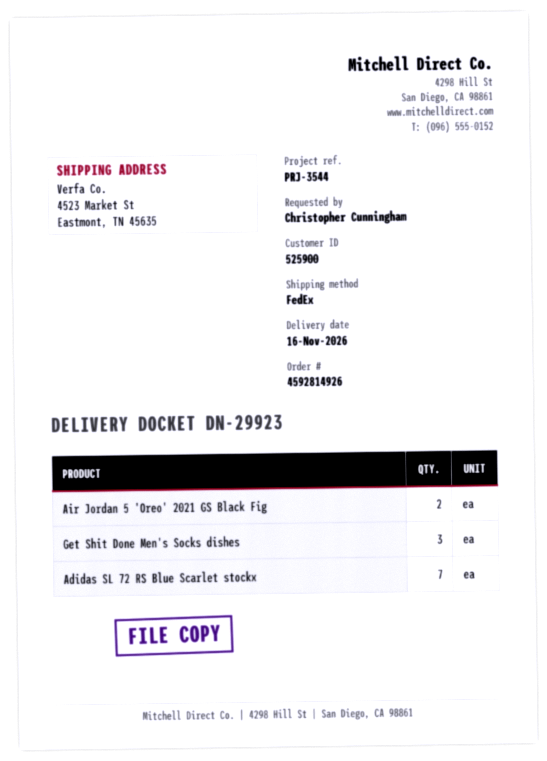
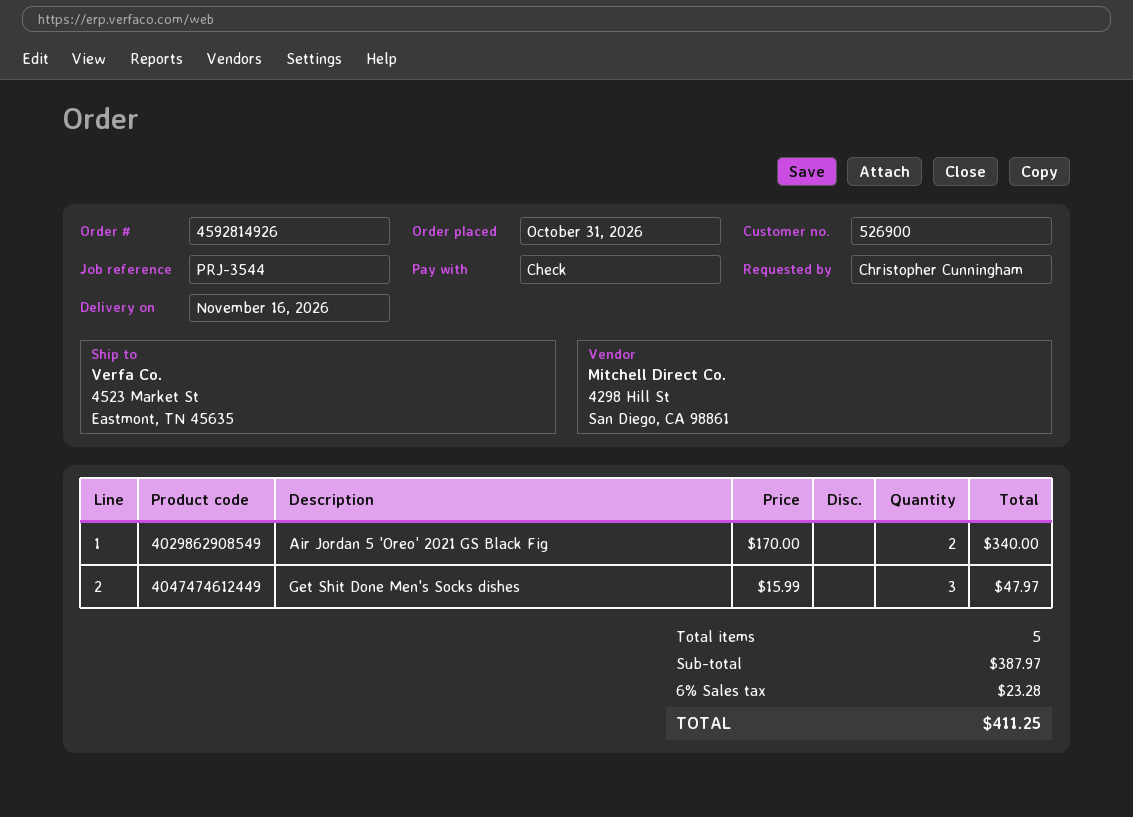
customer number: 525900 -> 526900
Adidas SL 72 RS Blue Scarlet stockx: 7 -> none

